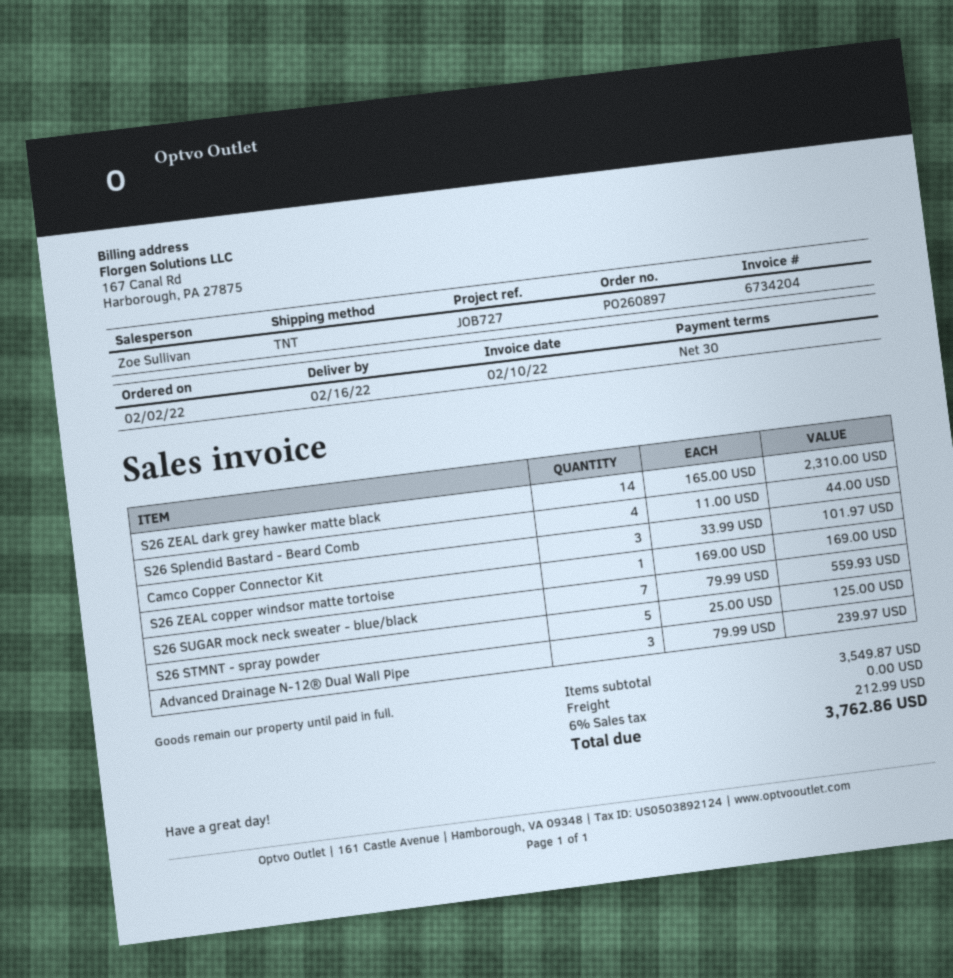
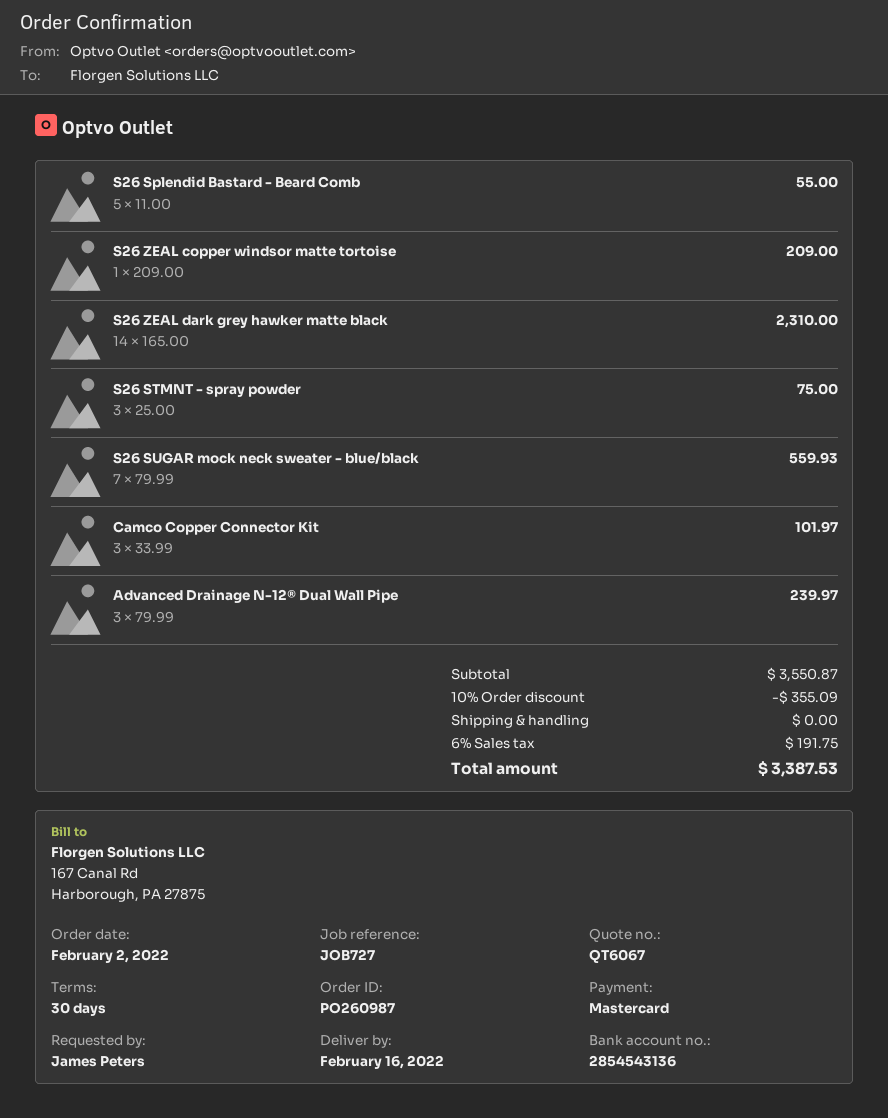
order number: PO260897 -> PO260987
S26 Splendid Bastard - Beard Comb: 4 x 11.00 = 44.00 -> 5 x 11.00 = 55.00
S26 ZEAL copper windsor matte tortoise: 1 x 169.00 = 169.00 -> 1 x 209.00 = 209.00
S26 STMNT - spray powder: 5 x 25.00 = 125.00 -> 3 x 25.00 = 75.00
subtotal: 3549.87 -> 3550.87
discount: none -> 10% = 355.09
tax: 6% = 212.99 -> 6% = 191.75
total: 3762.86 -> 3387.53

